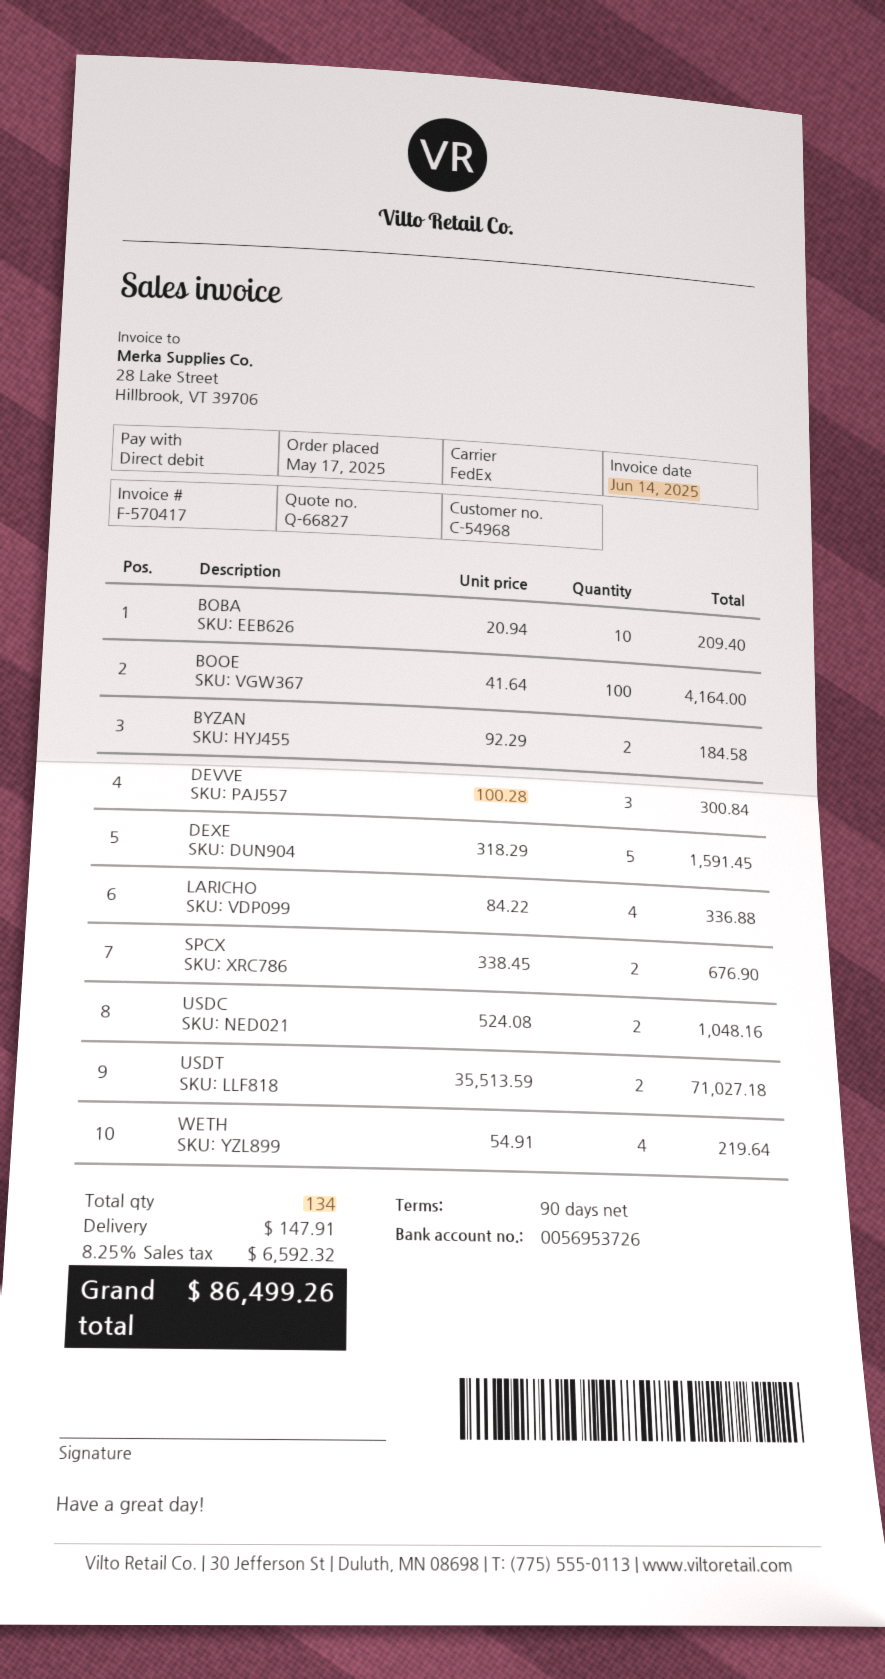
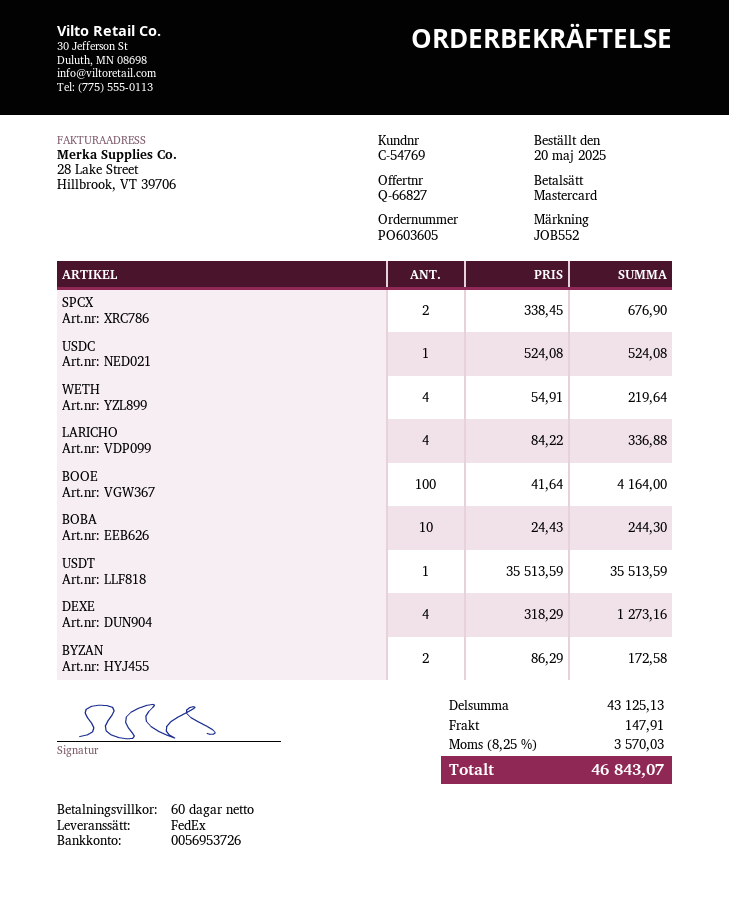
order date: 2025-05-17 -> 2025-05-20
payment terms: 90 days -> 60 days
customer number: C-54968 -> C-54769
payment method: direct debit -> Mastercard
BOBA: 10 x 20.94 = 209.40 -> 10 x 24.43 = 244.30
BYZAN: 2 x 92.29 = 184.58 -> 2 x 86.29 = 172.58
DEVVE: 3 x 100.28 = 300.84 -> none
DEXE: 5 x 318.29 = 1591.45 -> 4 x 318.29 = 1273.16
USDC: 2 x 524.08 = 1048.16 -> 1 x 524.08 = 524.08
USDT: 2 x 35513.59 = 71027.18 -> 1 x 35513.59 = 35513.59
tax: 8.25% = 6592.32 -> 8.25% = 3570.03
total: 86499.26 -> 46843.07

